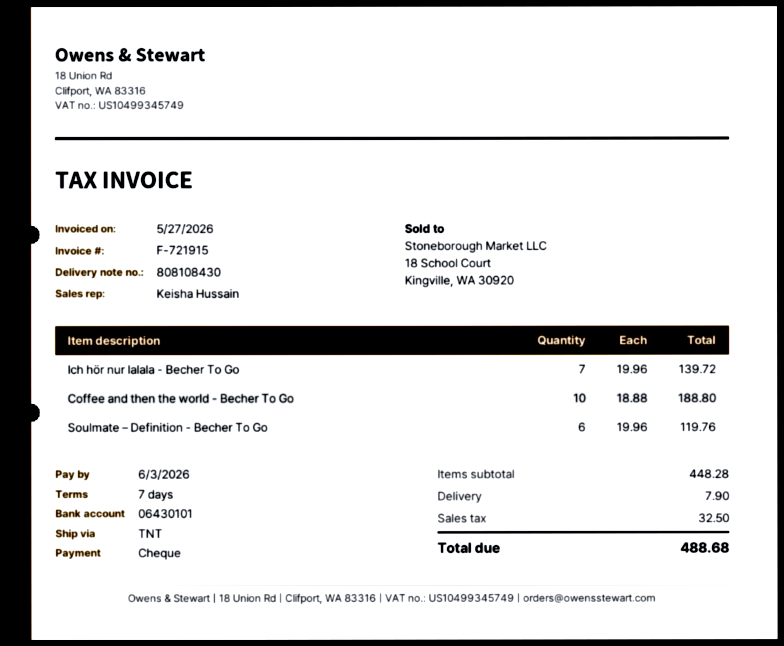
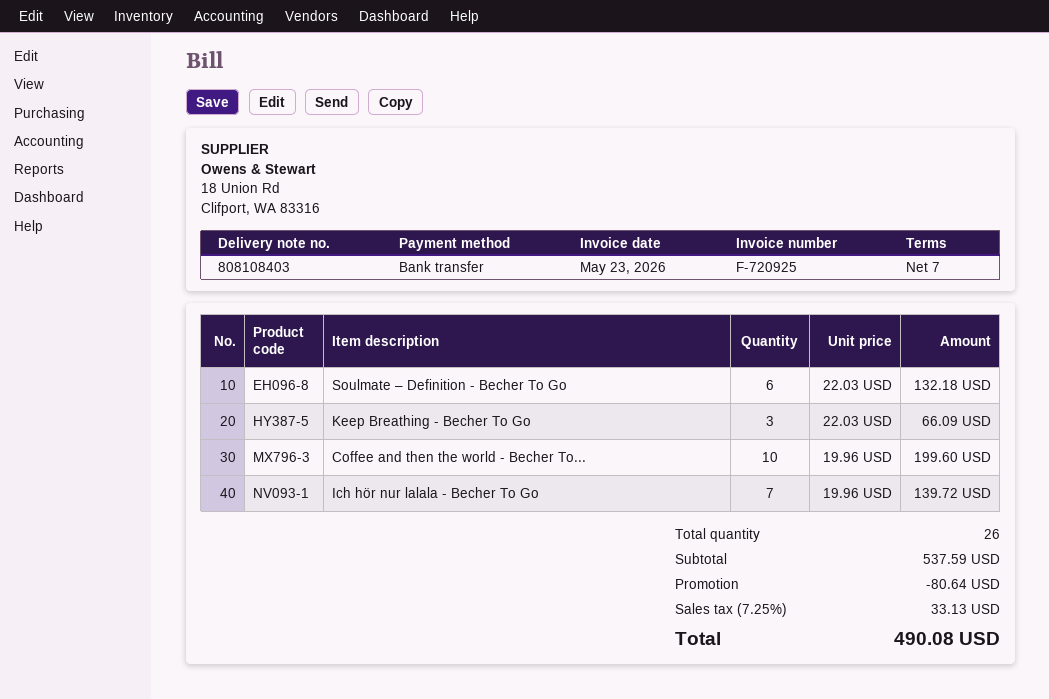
delivery note number: 808108430 -> 808108403
invoice number: F-721915 -> F-720925
invoice date: 2026-05-27 -> 2026-05-23
payment method: cheque -> bank transfer
Coffee and then the world - Becher To Go: 10 x 18.88 = 188.80 -> 10 x 19.96 = 199.60
Soulmate – Definition - Becher To Go: 6 x 19.96 = 119.76 -> 6 x 22.03 = 132.18
Keep Breathing - Becher To Go: none -> 3 x 22.03 = 66.09
subtotal: 448.28 -> 537.59
discount: none -> 80.64
shipping: 7.90 -> none
tax: 32.50 -> 33.13
total: 488.68 -> 490.08

